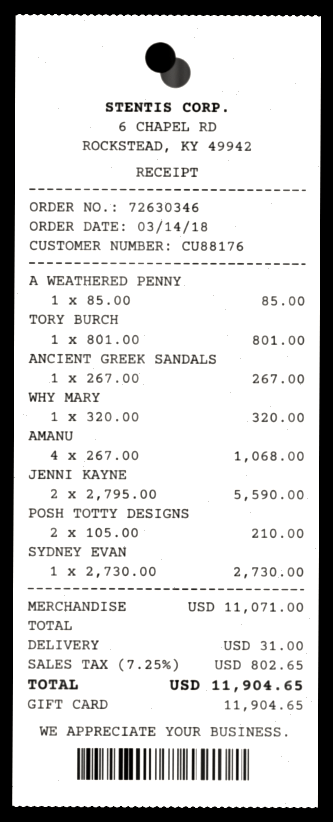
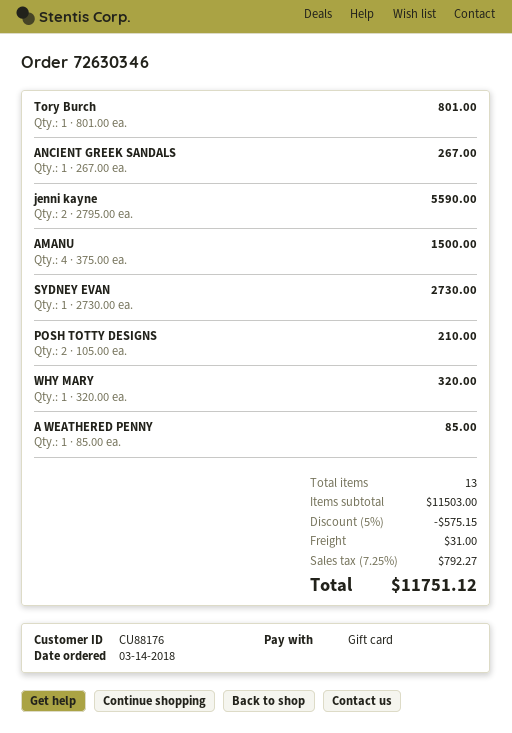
AMANU: 4 x 267.00 = 1068.00 -> 4 x 375.00 = 1500.00
subtotal: 11071.00 -> 11503.00
discount: none -> 5% = 575.15
tax: 7.25% = 802.65 -> 7.25% = 792.27
total: 11904.65 -> 11751.12

